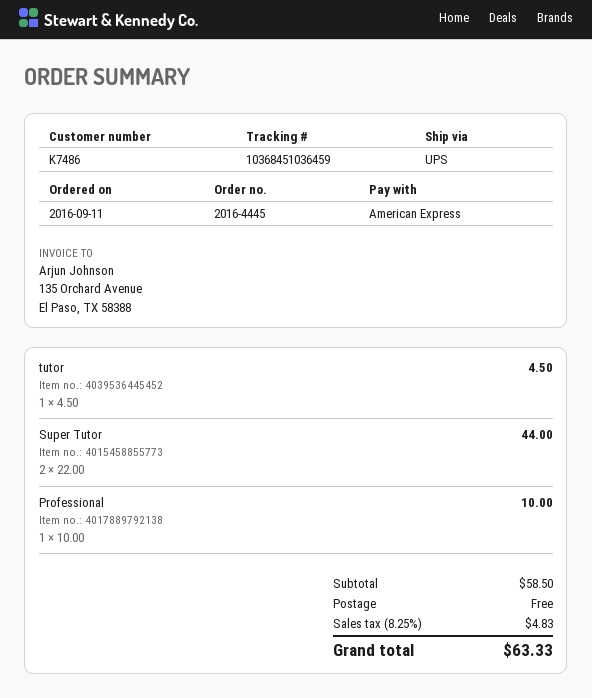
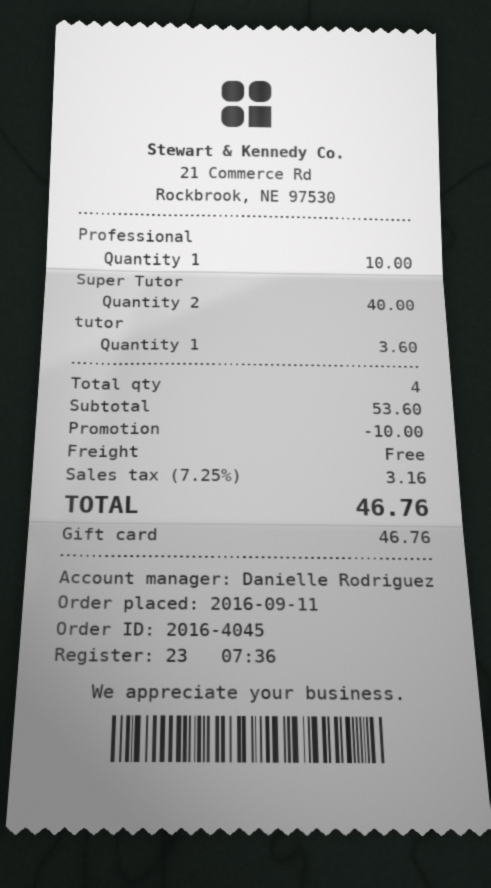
order number: 2016-4445 -> 2016-4045
payment method: American Express -> gift card
tutor: 1 for 4.50 -> 1 for 3.60
Super Tutor: 2 for 44.00 -> 2 for 40.00
subtotal: 58.50 -> 53.60
discount: none -> 10.00
tax: 8.25% = 4.83 -> 7.25% = 3.16
total: 63.33 -> 46.76

